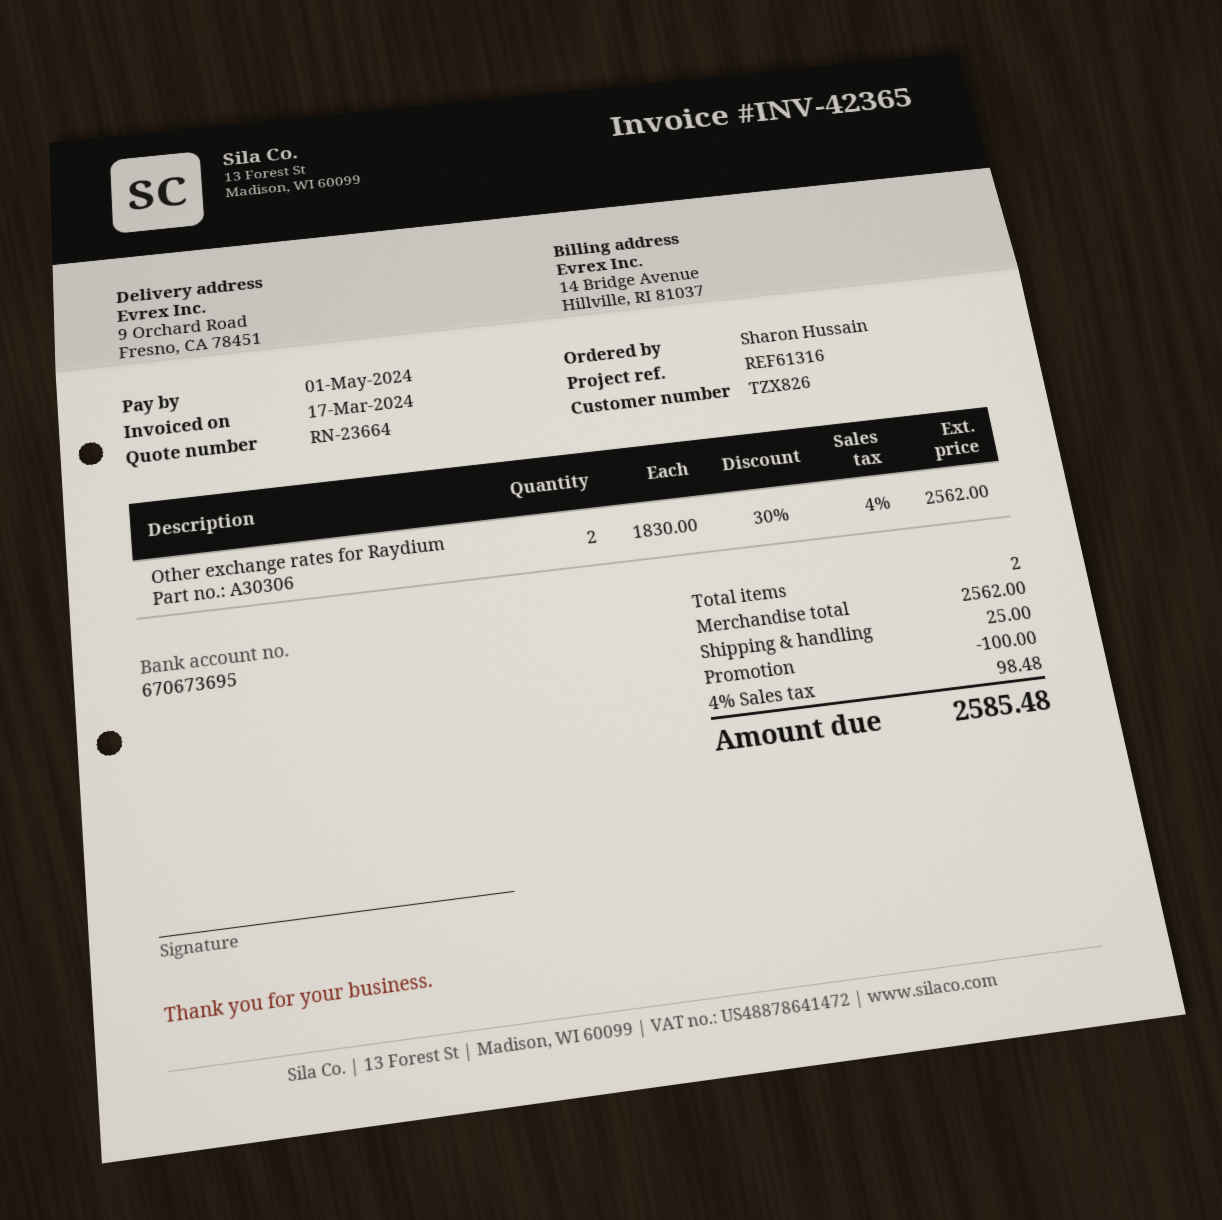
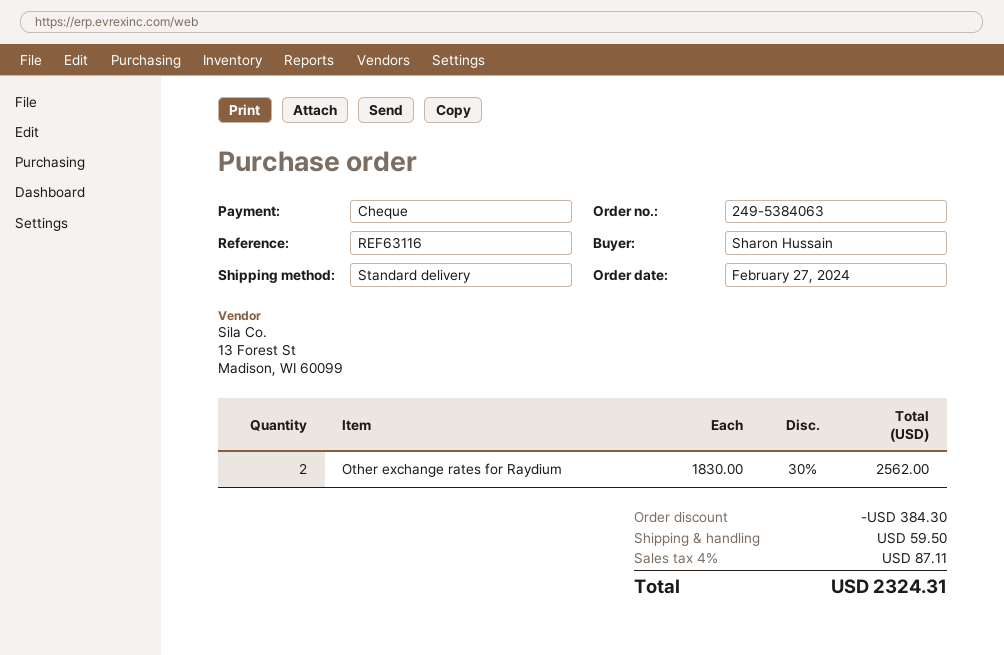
reference: REF61316 -> REF63116
discount: 100.00 -> 384.30
shipping: 25.00 -> 59.50
tax: 4% = 98.48 -> 4% = 87.11
total: 2585.48 -> 2324.31

